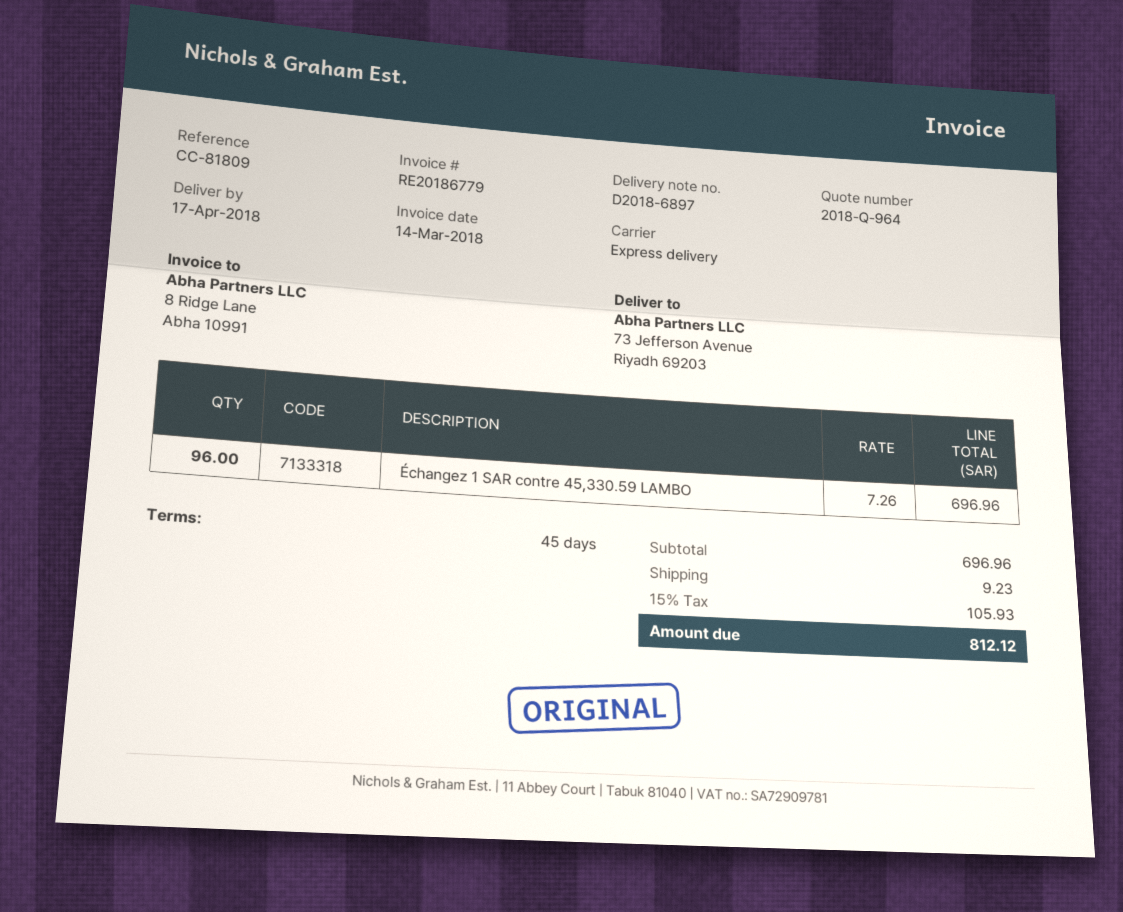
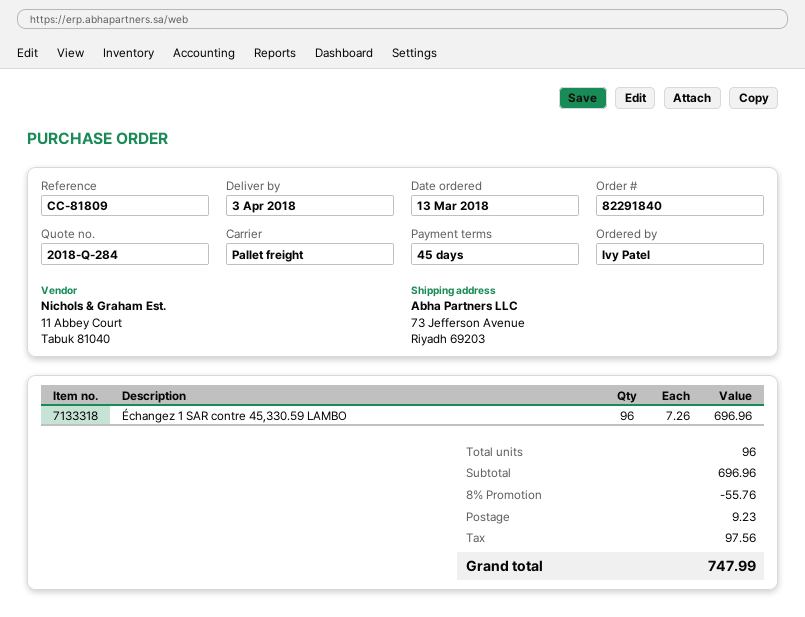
quote number: 2018-Q-964 -> 2018-Q-284
delivery date: 2018-04-17 -> 2018-04-03
shipping method: express -> pallet freight
discount: none -> 8% = 55.76
tax: 105.93 -> 97.56
total: 812.12 -> 747.99

